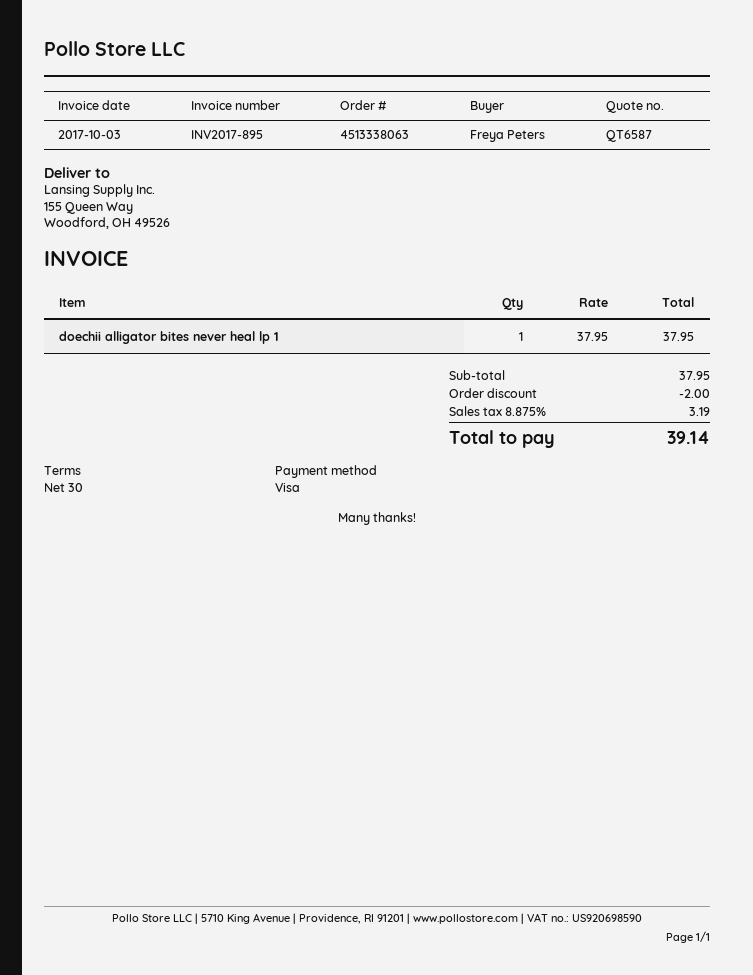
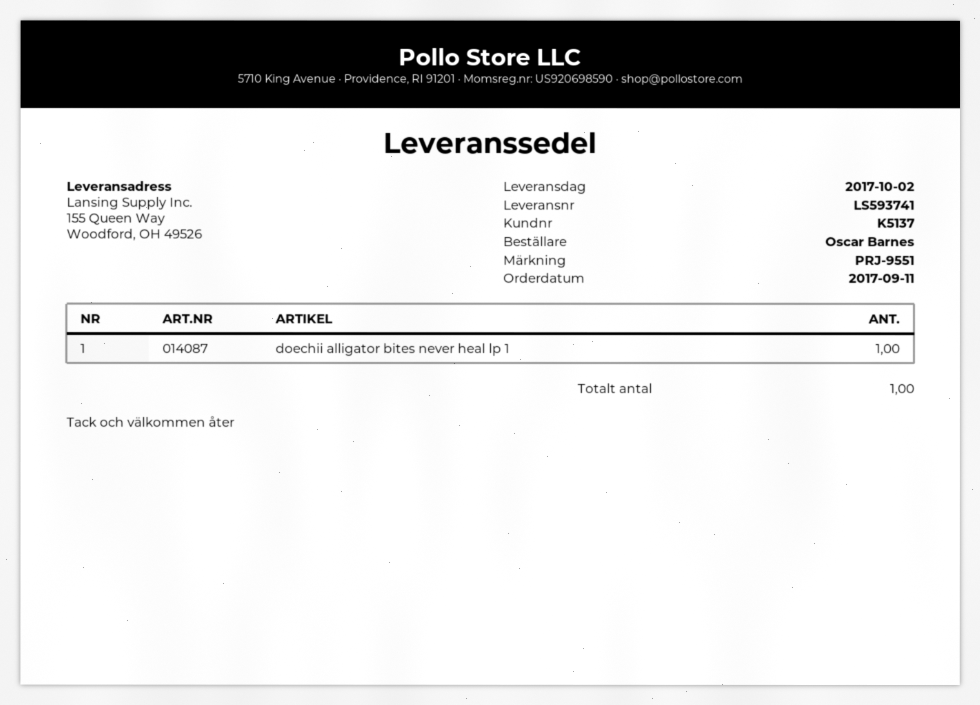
ordered by: Freya Peters -> Oscar Barnes

